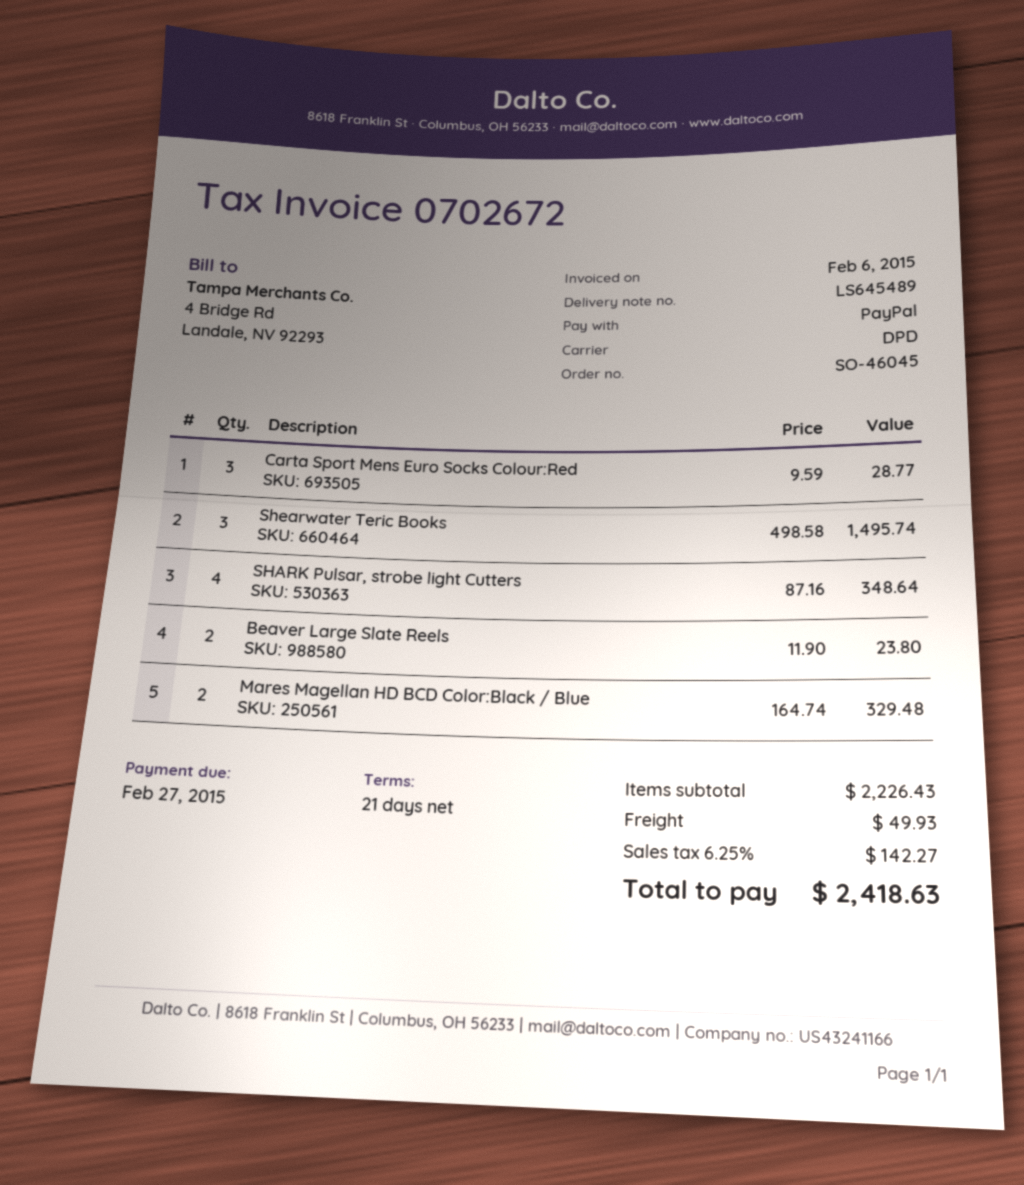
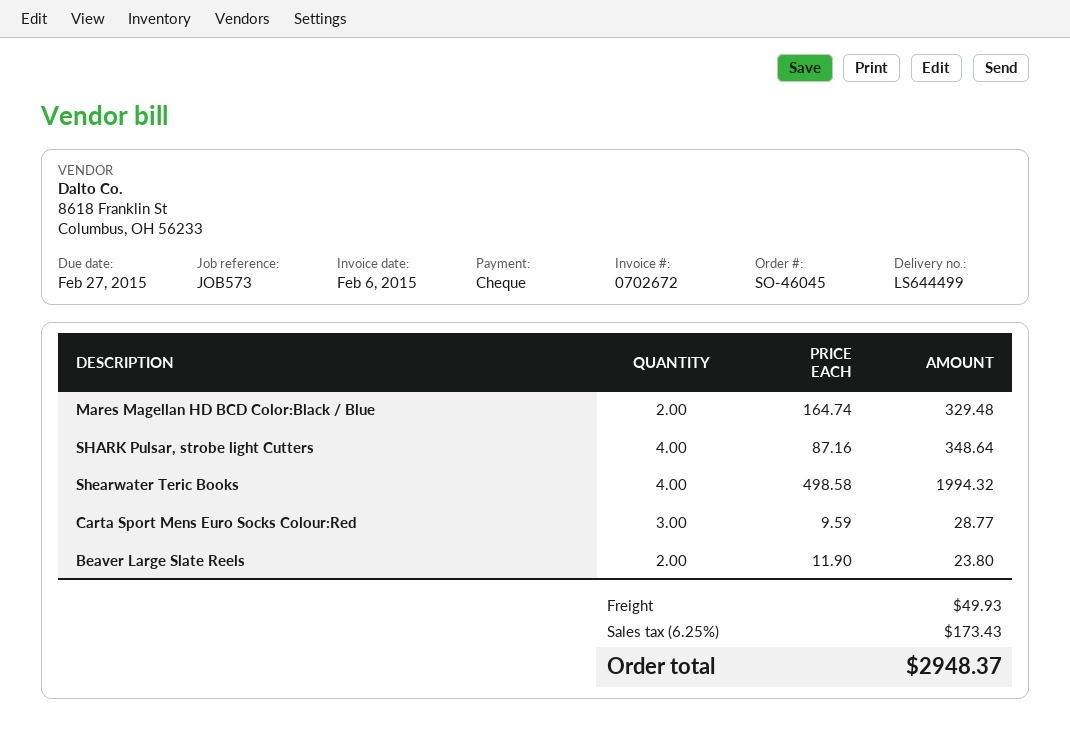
delivery note number: LS645489 -> LS644499
payment method: PayPal -> cheque
Shearwater Teric Books: 3 x 498.58 = 1495.74 -> 4 x 498.58 = 1994.32
tax: 6.25% = 142.27 -> 6.25% = 173.43
total: 2418.63 -> 2948.37

